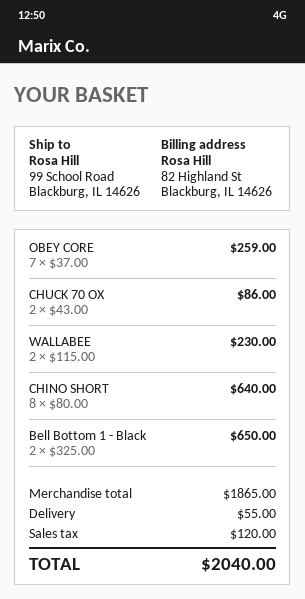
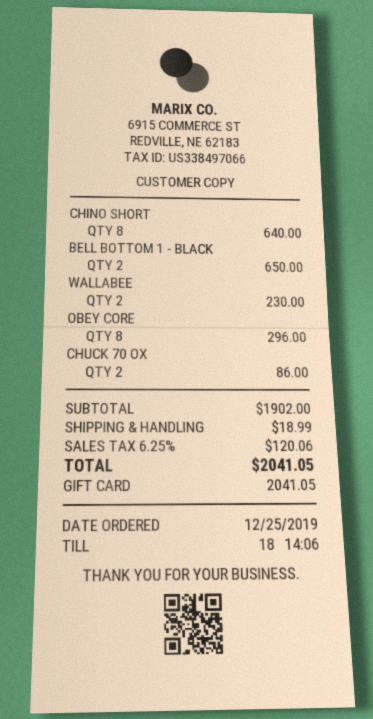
OBEY CORE: 7 for 259.00 -> 8 for 296.00
subtotal: 1865.00 -> 1902.00
shipping: 55.00 -> 18.99
tax: 120.00 -> 120.06
total: 2040.00 -> 2041.05

